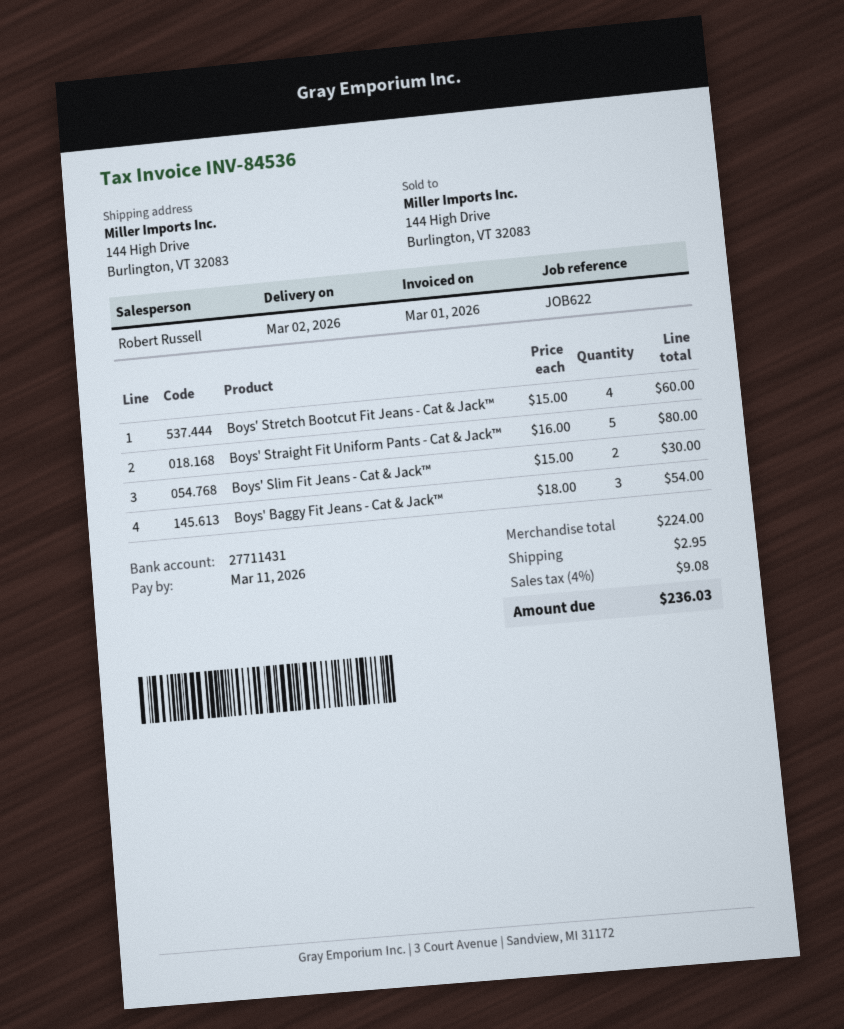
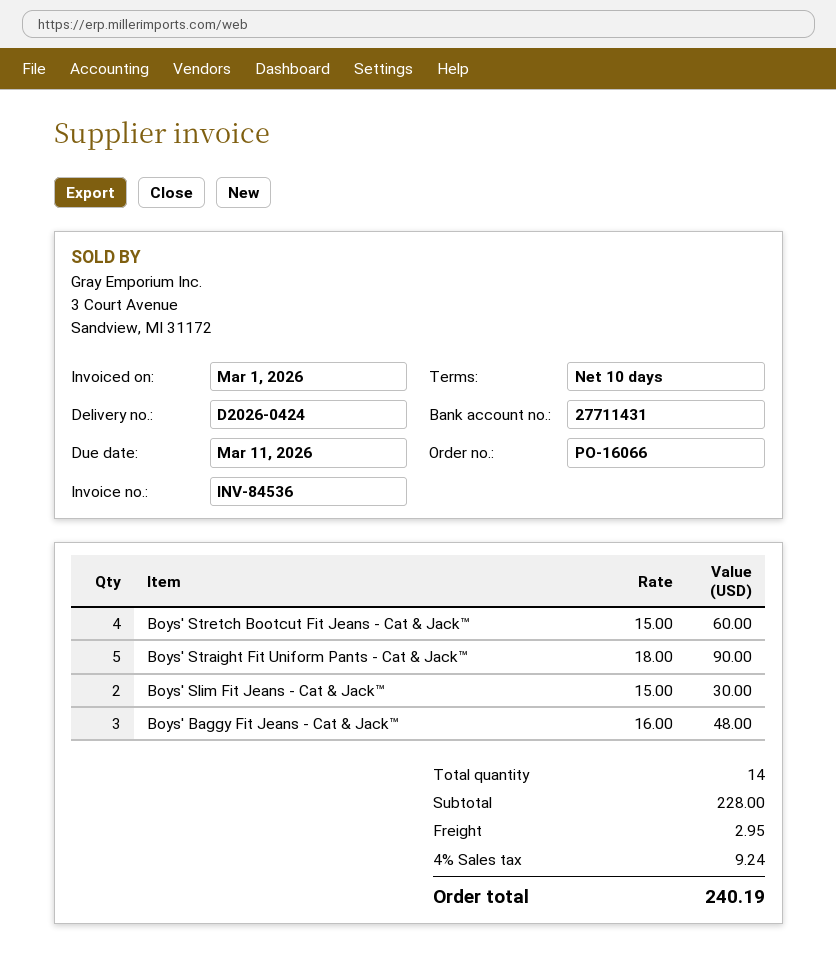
Boys' Straight Fit Uniform Pants - Cat & Jack™: 5 x 16.00 = 80.00 -> 5 x 18.00 = 90.00
Boys' Baggy Fit Jeans - Cat & Jack™: 3 x 18.00 = 54.00 -> 3 x 16.00 = 48.00
subtotal: 224.00 -> 228.00
tax: 4% = 9.08 -> 4% = 9.24
total: 236.03 -> 240.19

